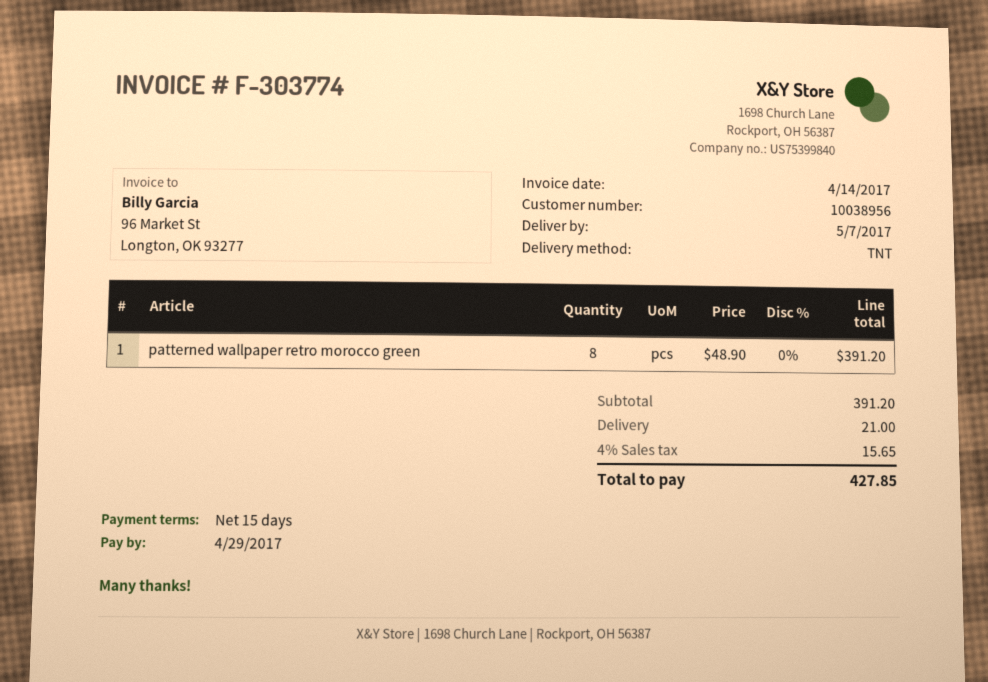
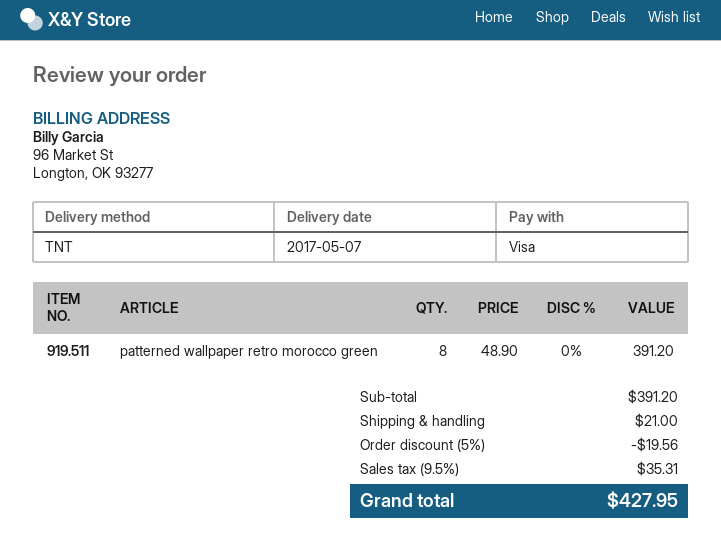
discount: none -> 5% = 19.56
tax: 4% = 15.65 -> 9.5% = 35.31
total: 427.85 -> 427.95

